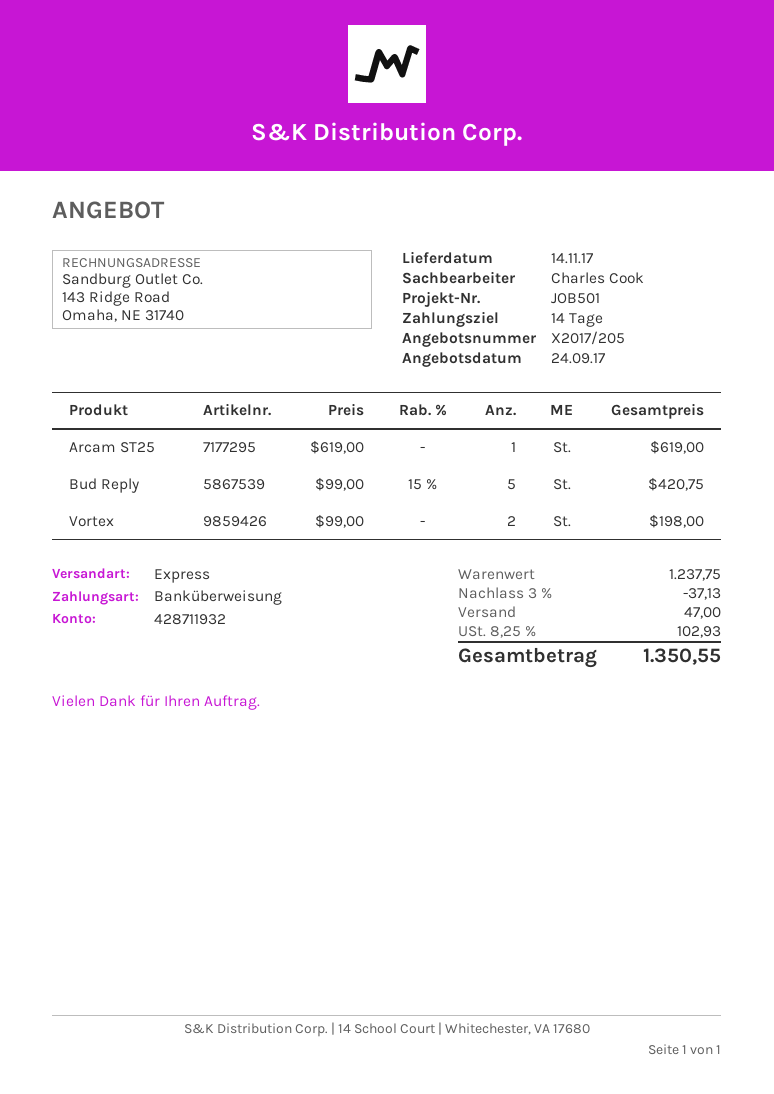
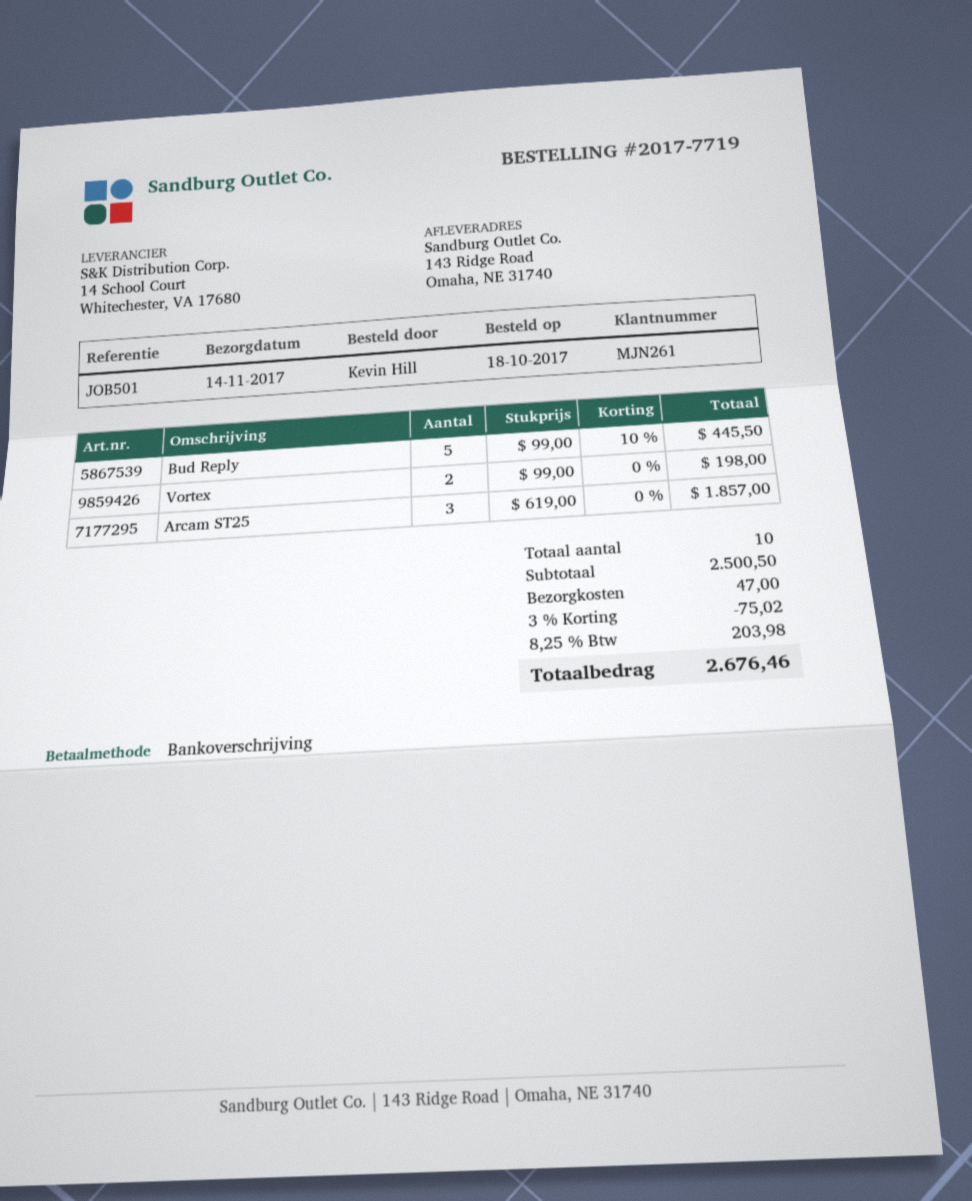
Arcam ST25: 1 x 619.00 = 619.00 -> 3 x 619.00 = 1857.00
Bud Reply: 5 x 99.00 - 15% = 420.75 -> 5 x 99.00 - 10% = 445.50
subtotal: 1237.75 -> 2500.50
discount: 3% = 37.13 -> 3% = 75.02
tax: 8.25% = 102.93 -> 8.25% = 203.98
total: 1350.55 -> 2676.46

